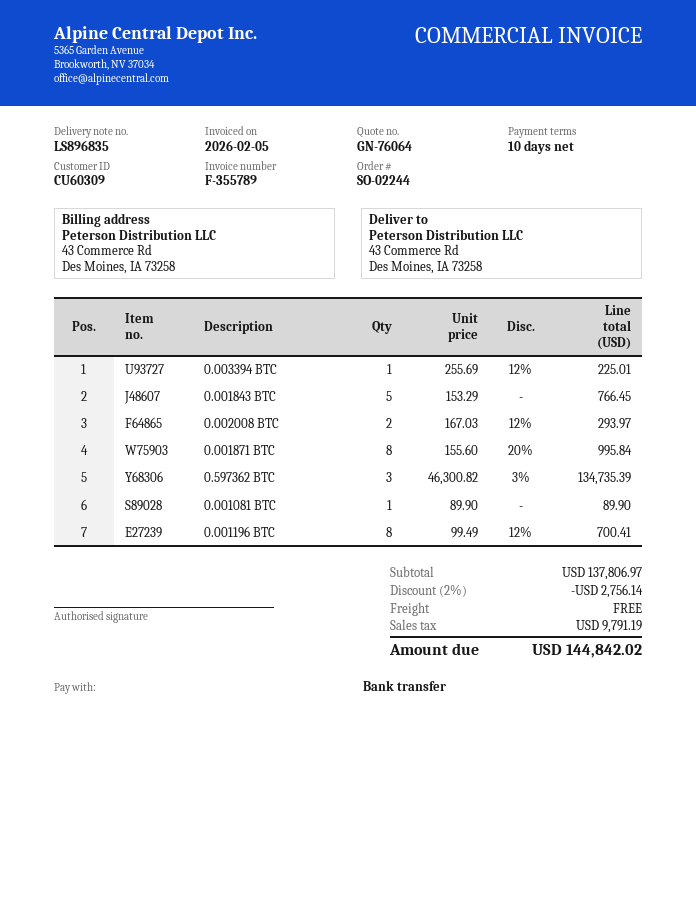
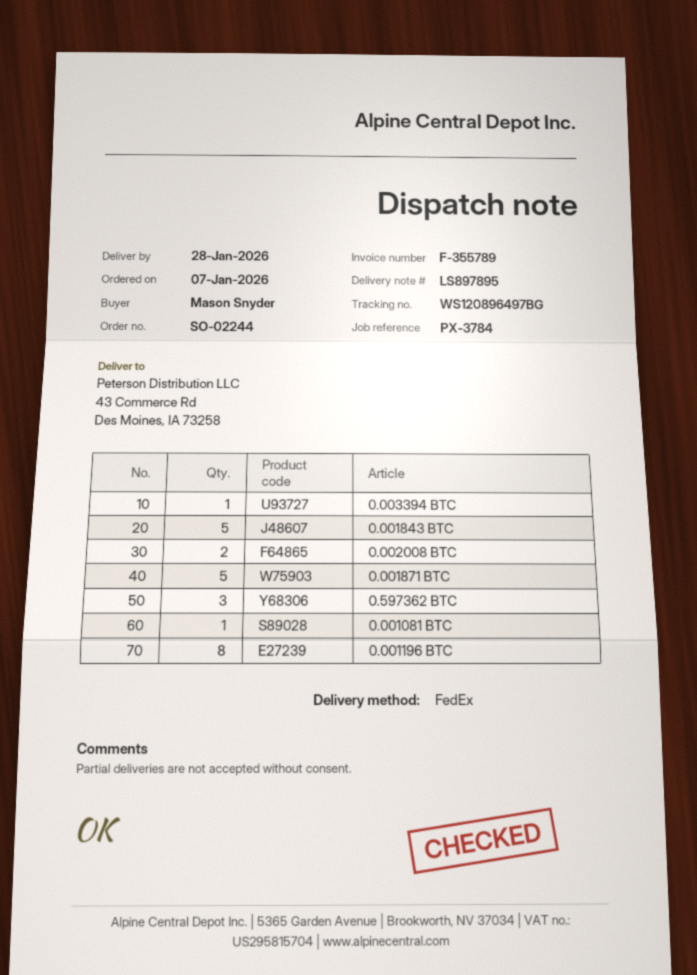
delivery note number: LS896835 -> LS897895
0.001871 BTC: 8 -> 5

